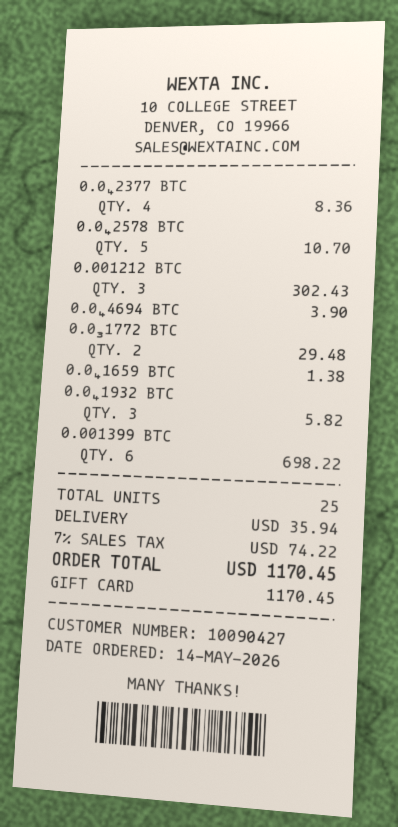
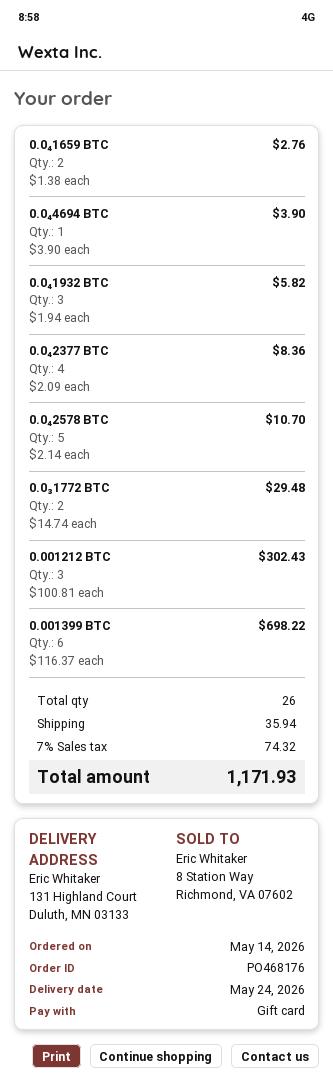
0.0₄1659 BTC: 1 for 1.38 -> 2 for 2.76
total quantity: 25 -> 26
tax: 7% = 74.22 -> 7% = 74.32
total: 1170.45 -> 1171.93

